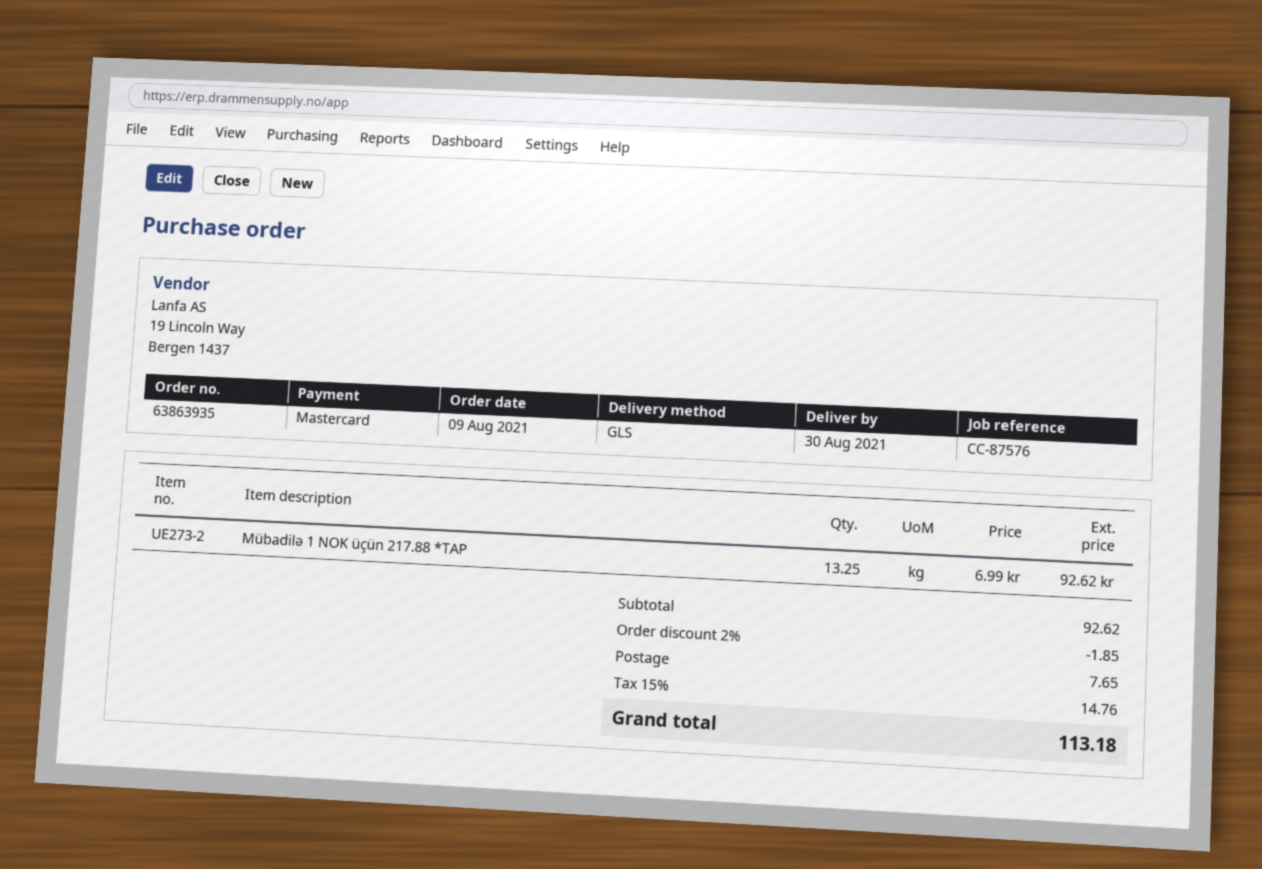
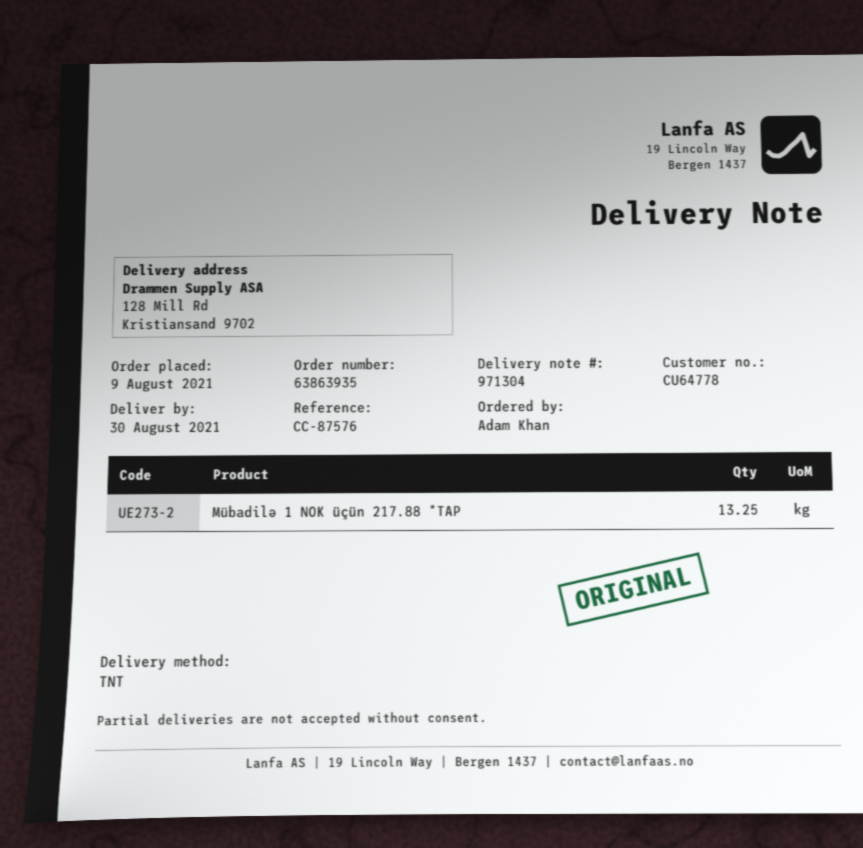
shipping method: GLS -> TNT

